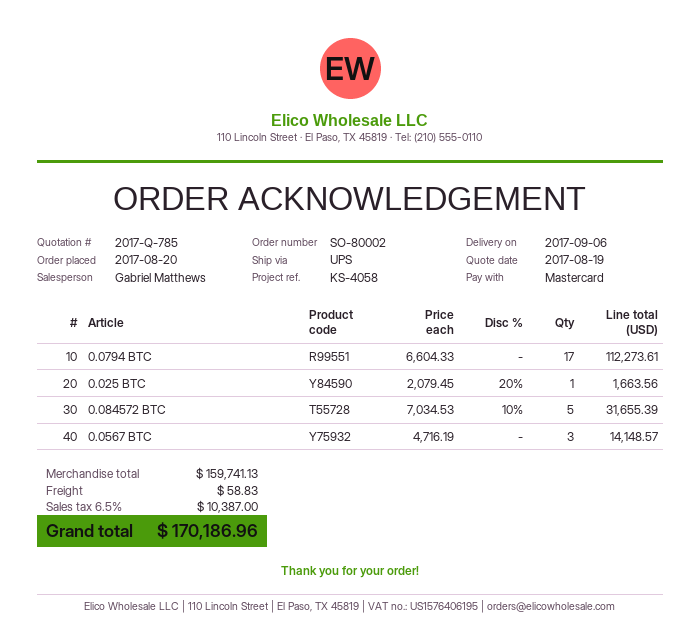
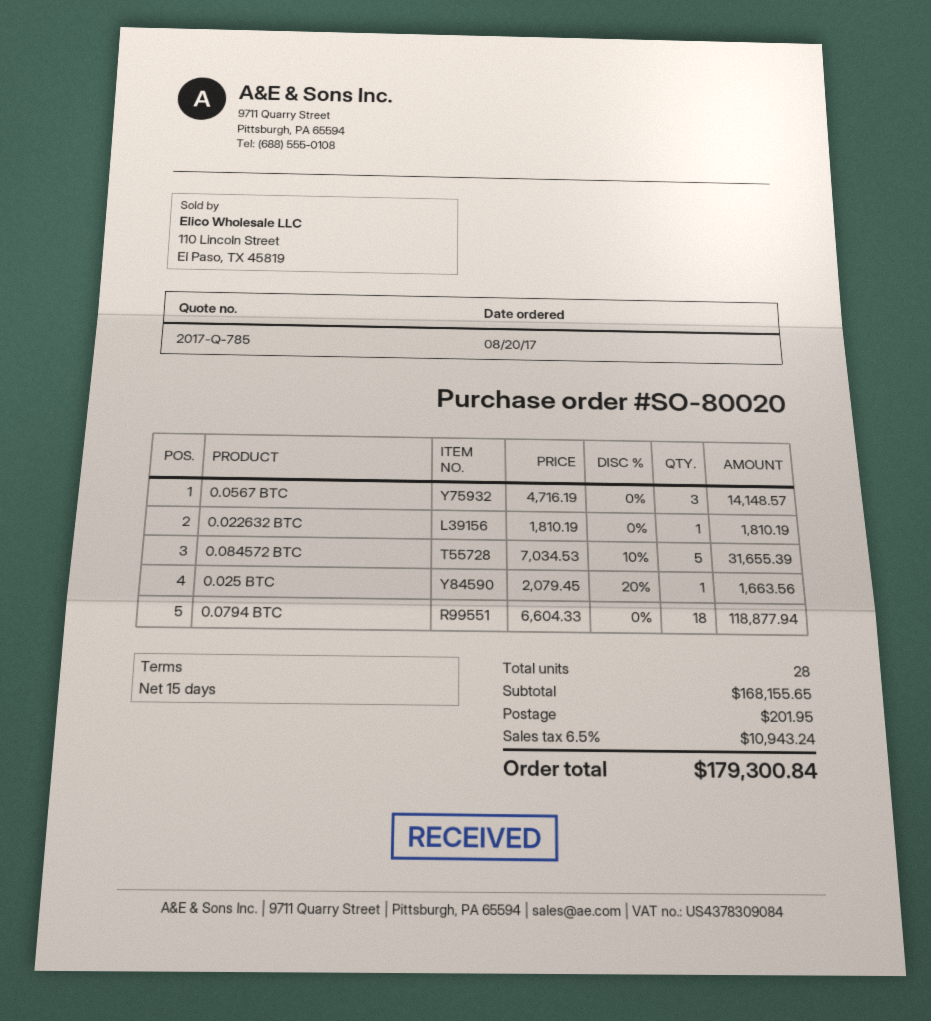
order number: SO-80002 -> SO-80020
0.0794 BTC: 17 x 6604.33 = 112273.61 -> 18 x 6604.33 = 118877.94
0.022632 BTC: none -> 1 x 1810.19 = 1810.19
subtotal: 159741.13 -> 168155.65
shipping: 58.83 -> 201.95
tax: 6.5% = 10387.00 -> 6.5% = 10943.24
total: 170186.96 -> 179300.84

